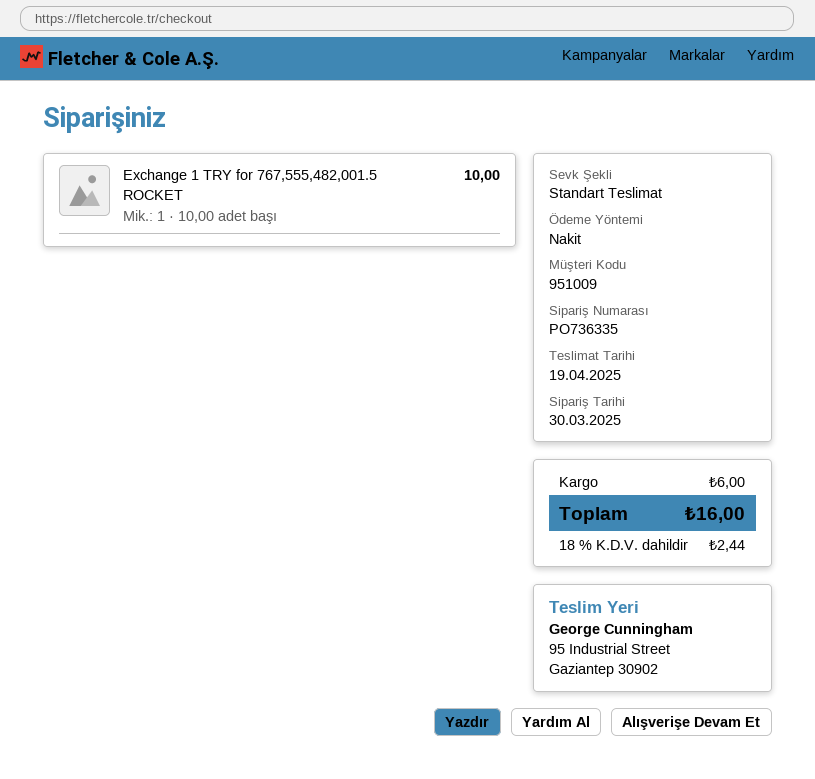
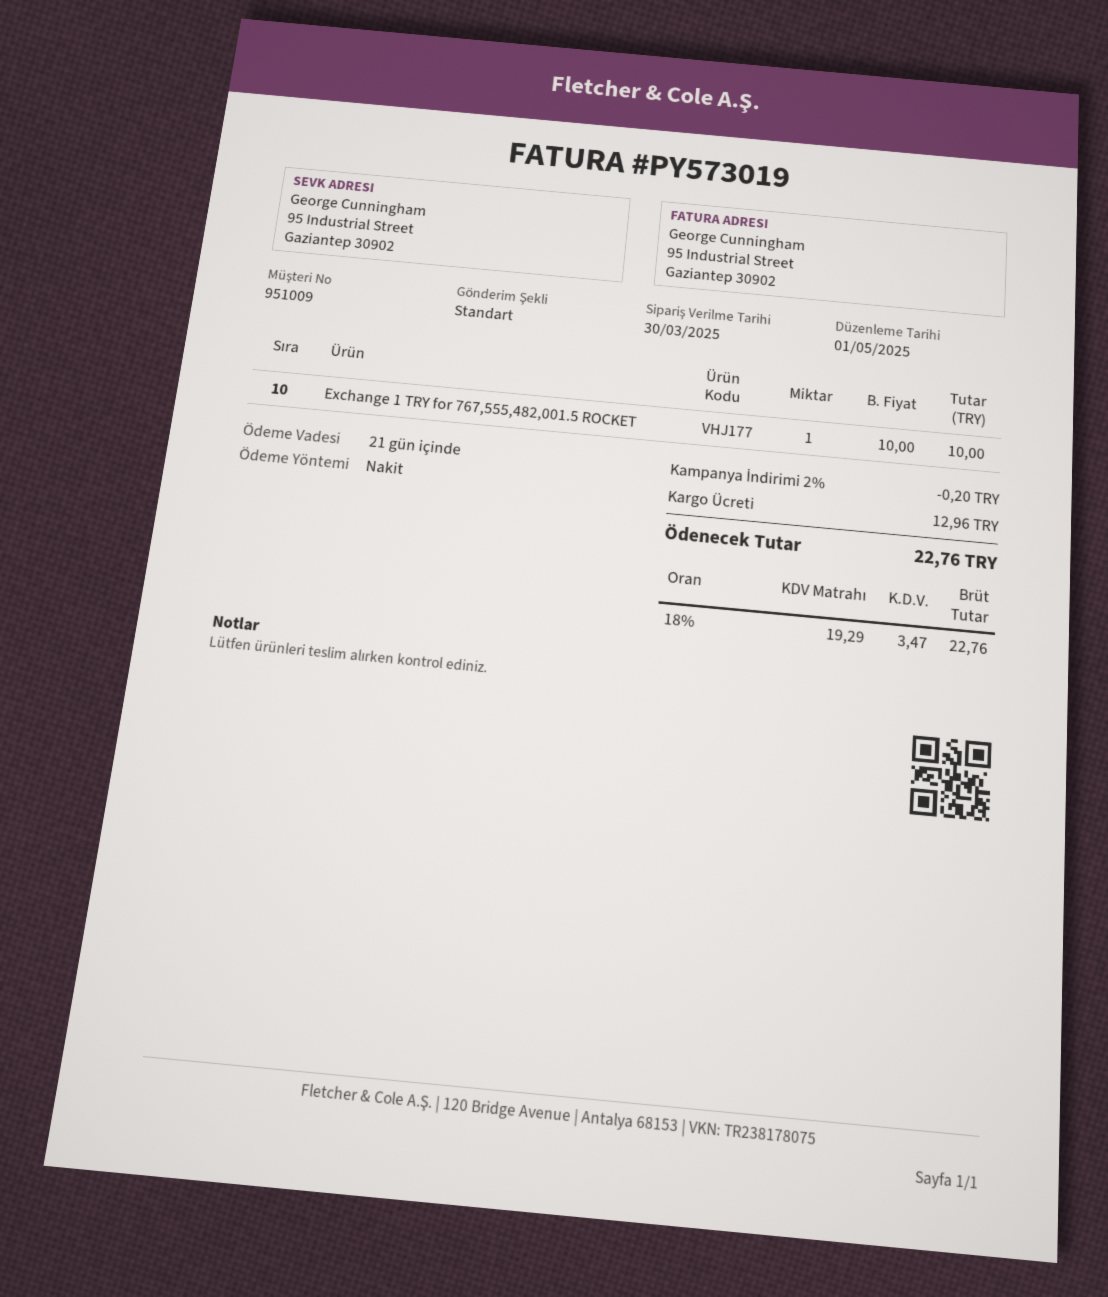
discount: none -> 2% = 0.20
shipping: 6.00 -> 12.96
tax: 18% = 2.44 -> 18% = 3.47
total: 16.00 -> 22.76

